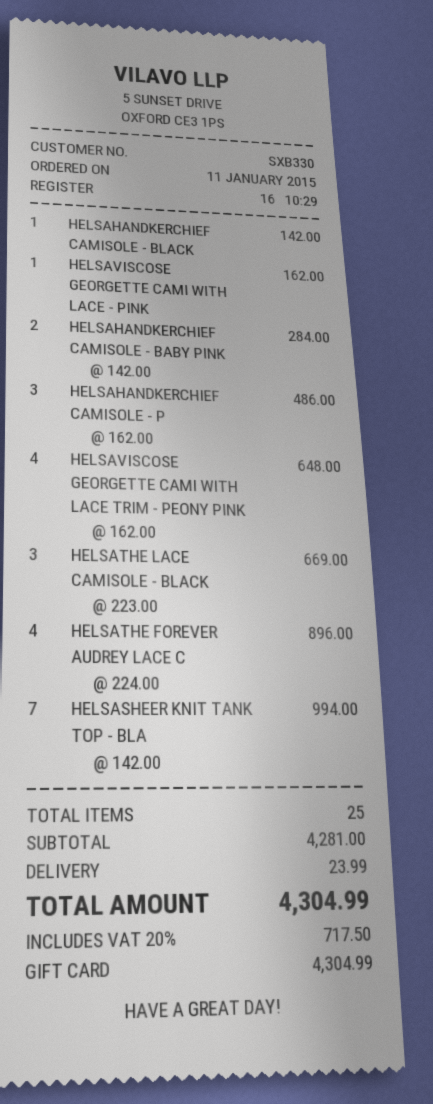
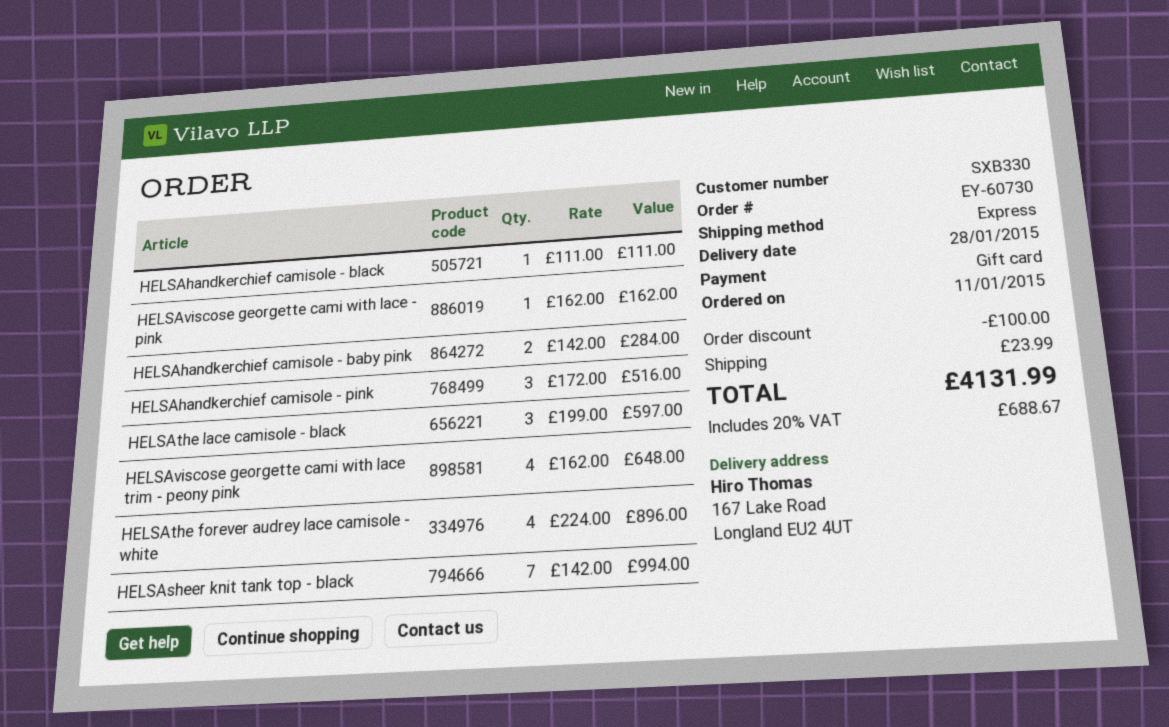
HELSAHANDKERCHIEF CAMISOLE - BLACK: 1 x 142.00 = 142.00 -> 1 x 111.00 = 111.00
HELSAHANDKERCHIEF CAMISOLE - P: 3 x 162.00 = 486.00 -> 3 x 172.00 = 516.00
HELSATHE LACE CAMISOLE - BLACK: 3 x 223.00 = 669.00 -> 3 x 199.00 = 597.00
discount: none -> 100.00
tax: 20% = 717.50 -> 20% = 688.67
total: 4304.99 -> 4131.99

